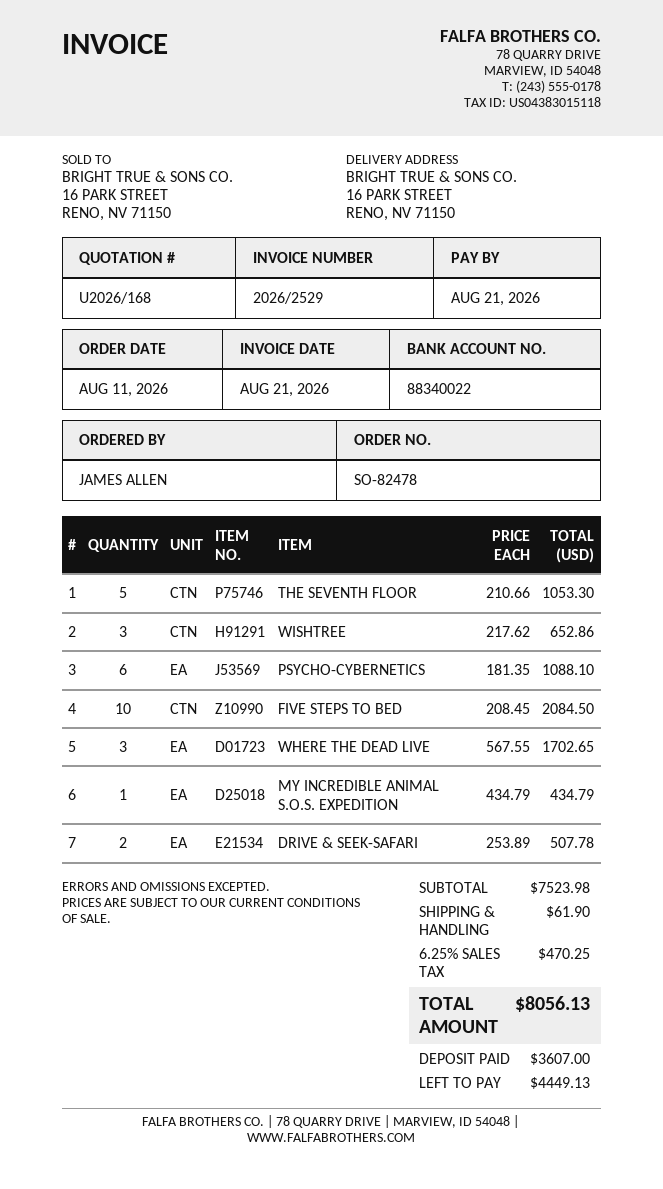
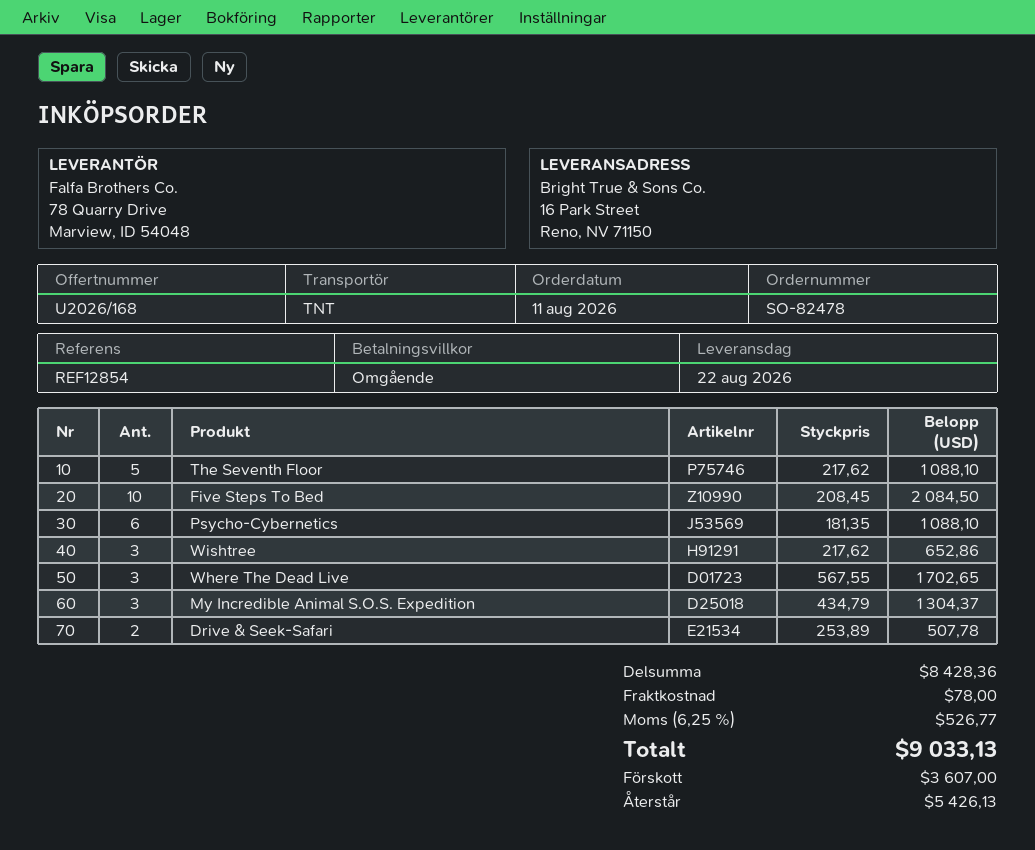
THE SEVENTH FLOOR: 5 x 210.66 = 1053.30 -> 5 x 217.62 = 1088.10
MY INCREDIBLE ANIMAL S.O.S. EXPEDITION: 1 x 434.79 = 434.79 -> 3 x 434.79 = 1304.37
subtotal: 7523.98 -> 8428.36
shipping: 61.90 -> 78.00
tax: 6.25% = 470.25 -> 6.25% = 526.77
total: 8056.13 -> 9033.13
balance: 4449.13 -> 5426.13

